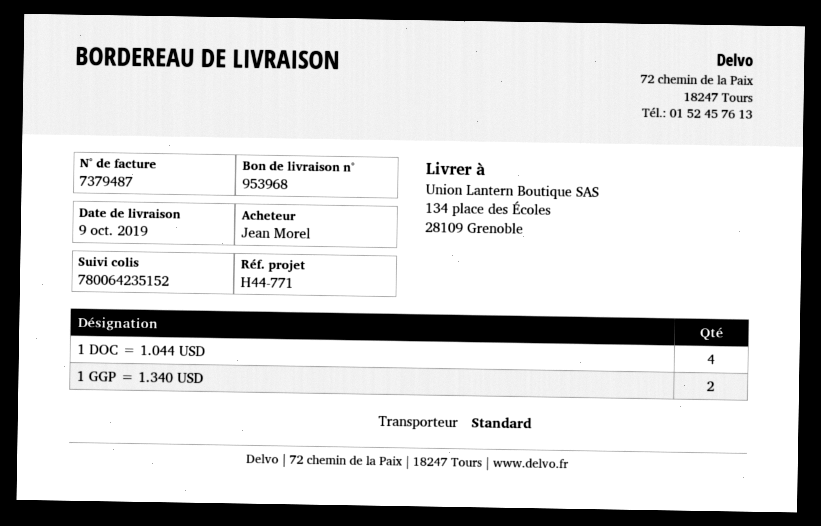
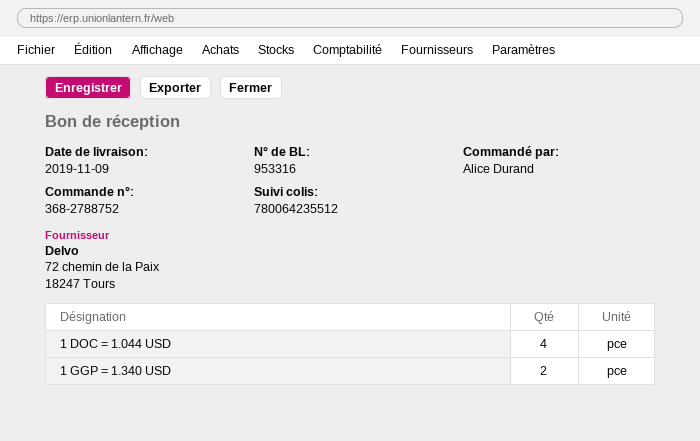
delivery note number: 953968 -> 953316
delivery date: 2019-10-09 -> 2019-11-09
ordered by: Jean Morel -> Alice Durand
tracking number: 780064235152 -> 780064235512

